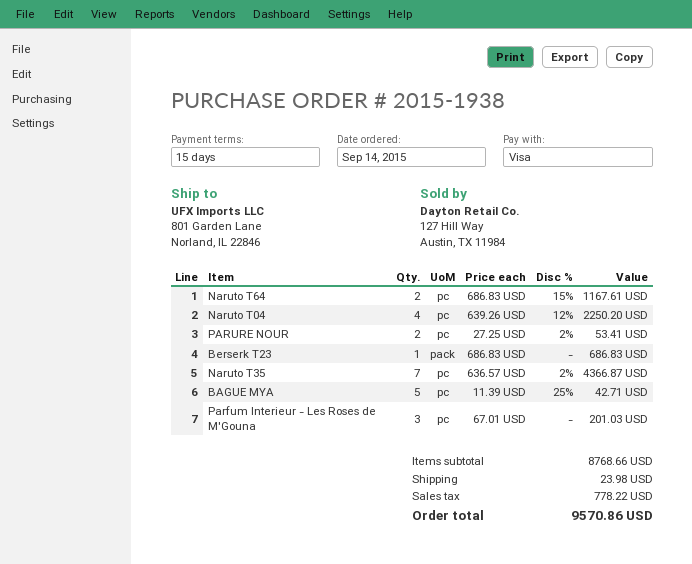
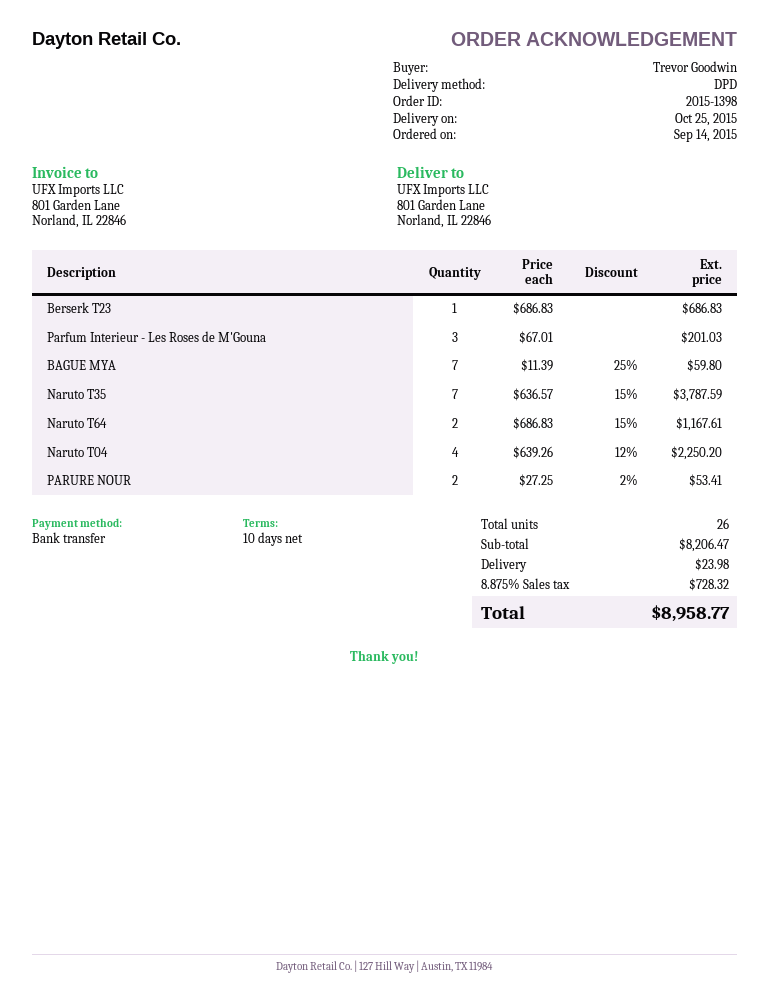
order number: 2015-1938 -> 2015-1398
payment terms: 15 days -> 10 days
payment method: Visa -> bank transfer
Naruto T35: 7 x 636.57 - 2% = 4366.87 -> 7 x 636.57 - 15% = 3787.59
BAGUE MYA: 5 x 11.39 - 25% = 42.71 -> 7 x 11.39 - 25% = 59.80
subtotal: 8768.66 -> 8206.47
tax: 778.22 -> 728.32
total: 9570.86 -> 8958.77

